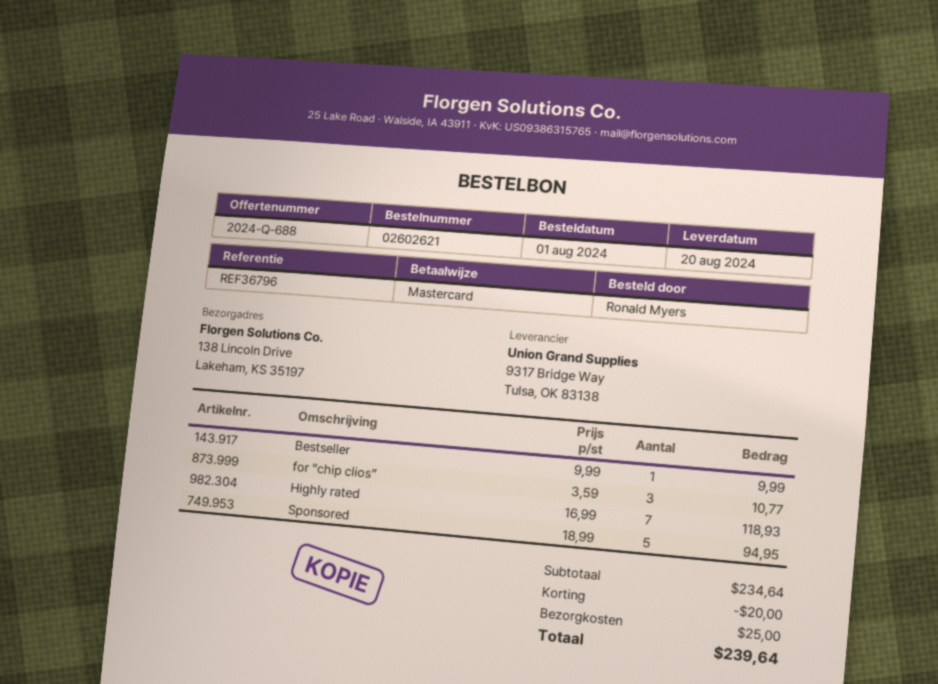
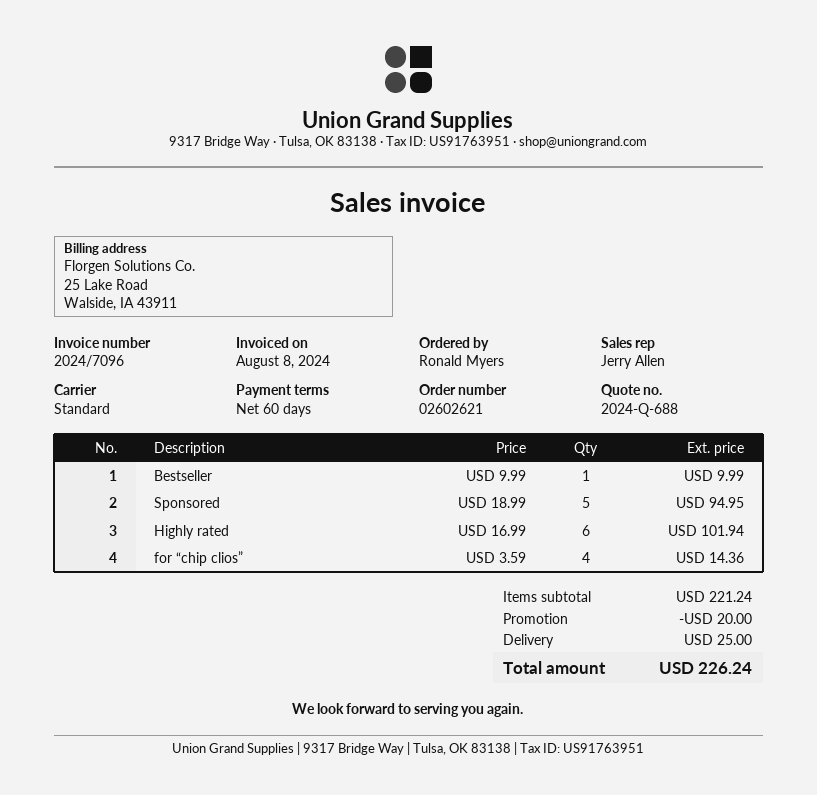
for “chip clios”: 3 x 3.59 = 10.77 -> 4 x 3.59 = 14.36
Highly rated: 7 x 16.99 = 118.93 -> 6 x 16.99 = 101.94
subtotal: 234.64 -> 221.24
total: 239.64 -> 226.24

